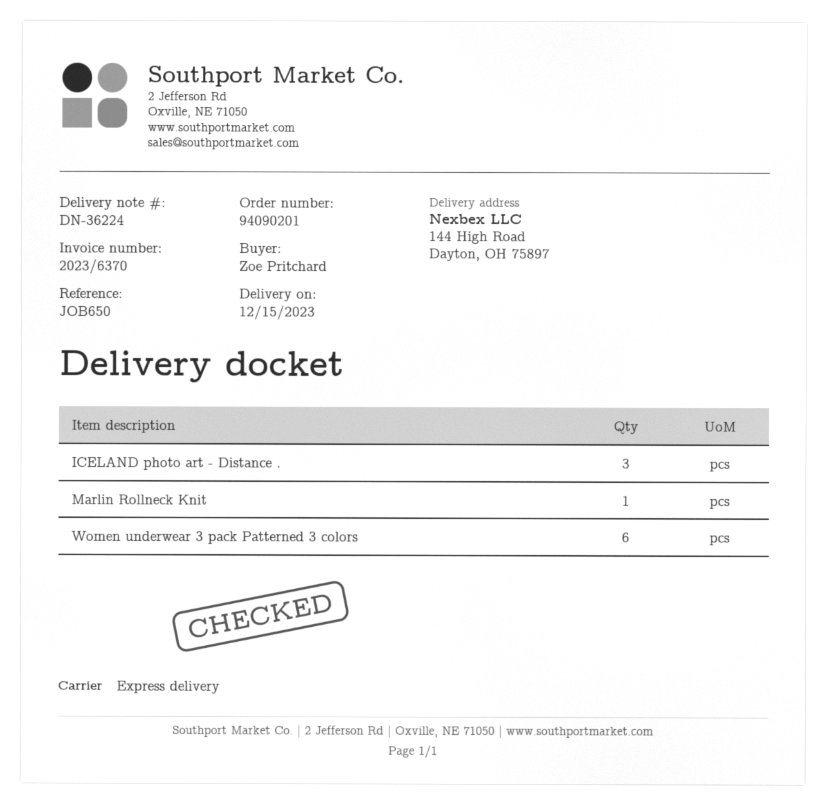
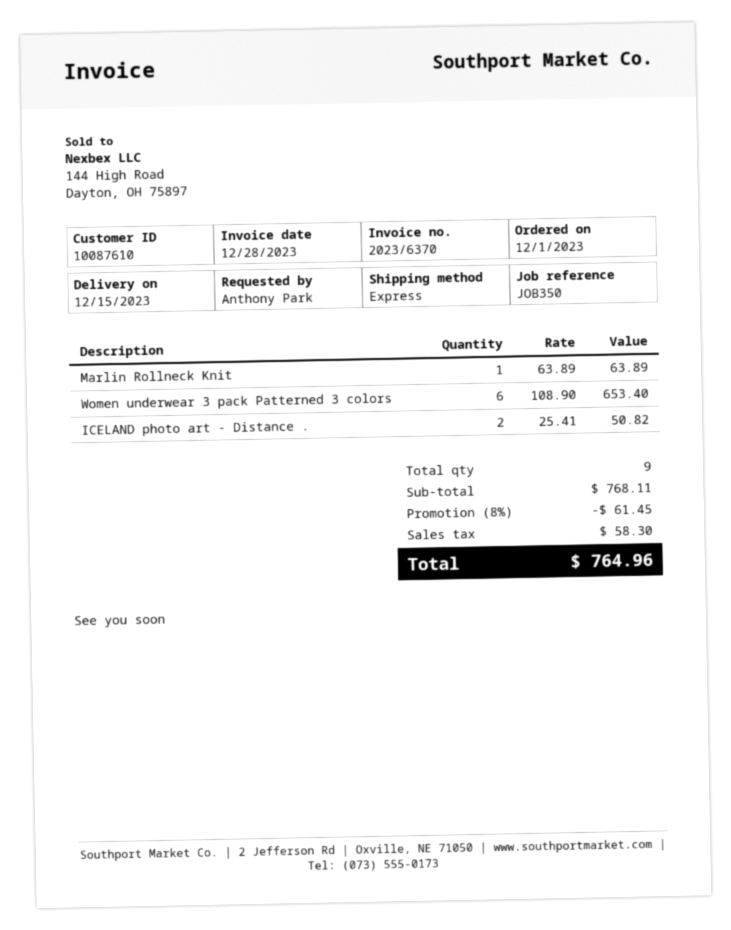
reference: JOB650 -> JOB350
ordered by: Zoe Pritchard -> Anthony Park
ICELAND photo art - Distance .: 3 -> 2

